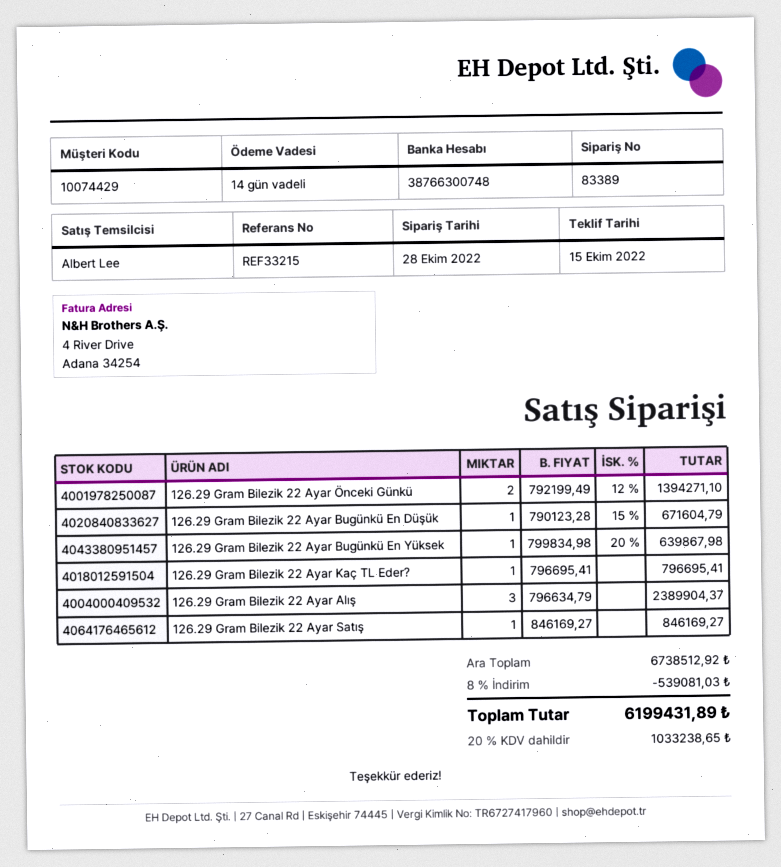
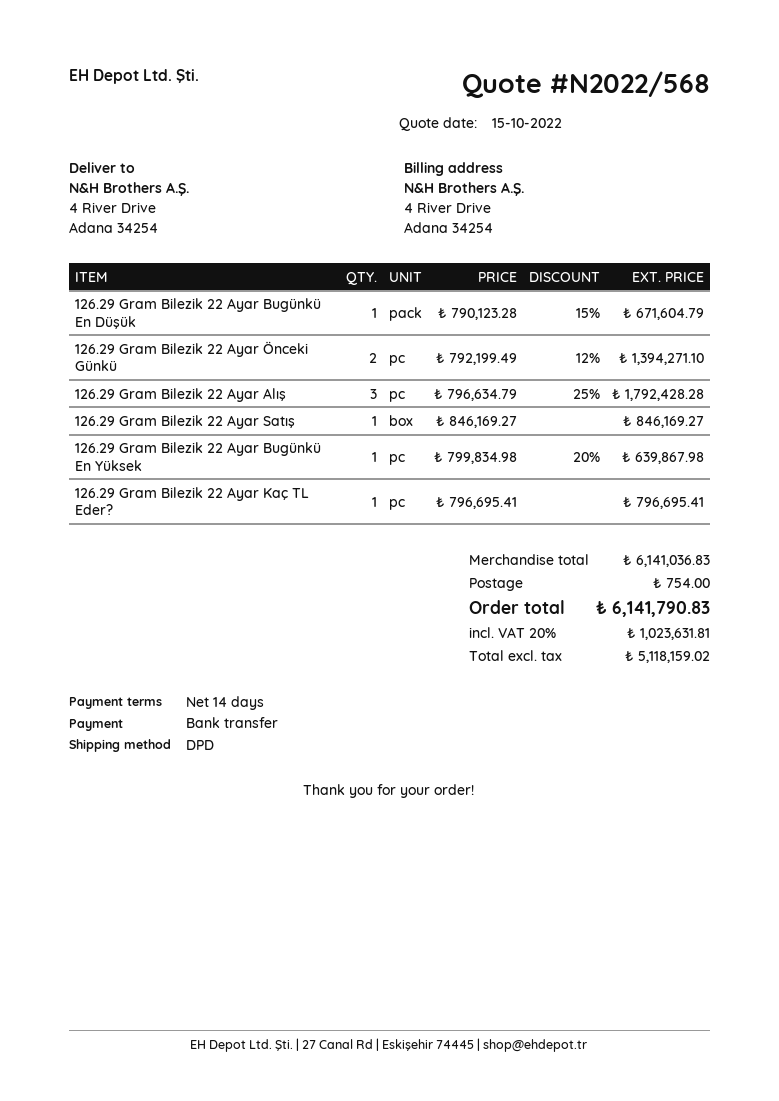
126.29 Gram Bilezik 22 Ayar Alış: 3 x 796634.79 = 2389904.37 -> 3 x 796634.79 - 25% = 1792428.28
subtotal: 6738512.92 -> 6141036.83
discount: 8% = 539081.03 -> none
shipping: none -> 754.00
tax: 20% = 1033238.65 -> 20% = 1023631.81
total: 6199431.89 -> 6141790.83

